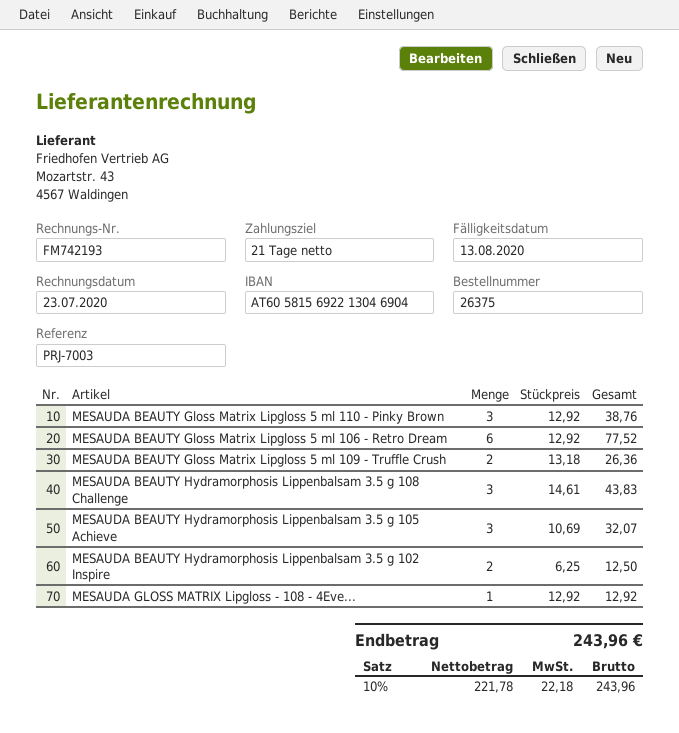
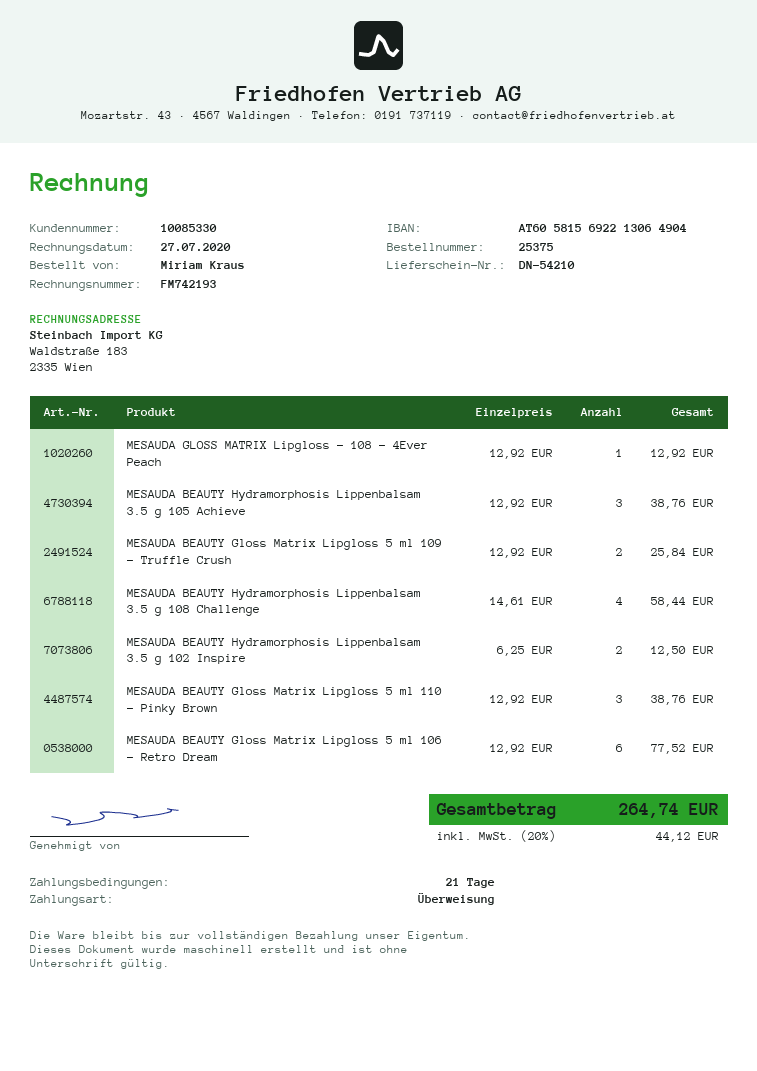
order number: 26375 -> 25375
invoice date: 2020-07-23 -> 2020-07-27
bank account: AT605815692213046904 -> AT605815692213064904
MESAUDA BEAUTY Gloss Matrix Lipgloss 5 ml 109 - Truffle Crush: 2 x 13.18 = 26.36 -> 2 x 12.92 = 25.84
MESAUDA BEAUTY Hydramorphosis Lippenbalsam 3.5 g 108 Challenge: 3 x 14.61 = 43.83 -> 4 x 14.61 = 58.44
MESAUDA BEAUTY Hydramorphosis Lippenbalsam 3.5 g 105 Achieve: 3 x 10.69 = 32.07 -> 3 x 12.92 = 38.76
tax: 10% = 22.18 -> 20% = 44.12
total: 243.96 -> 264.74

